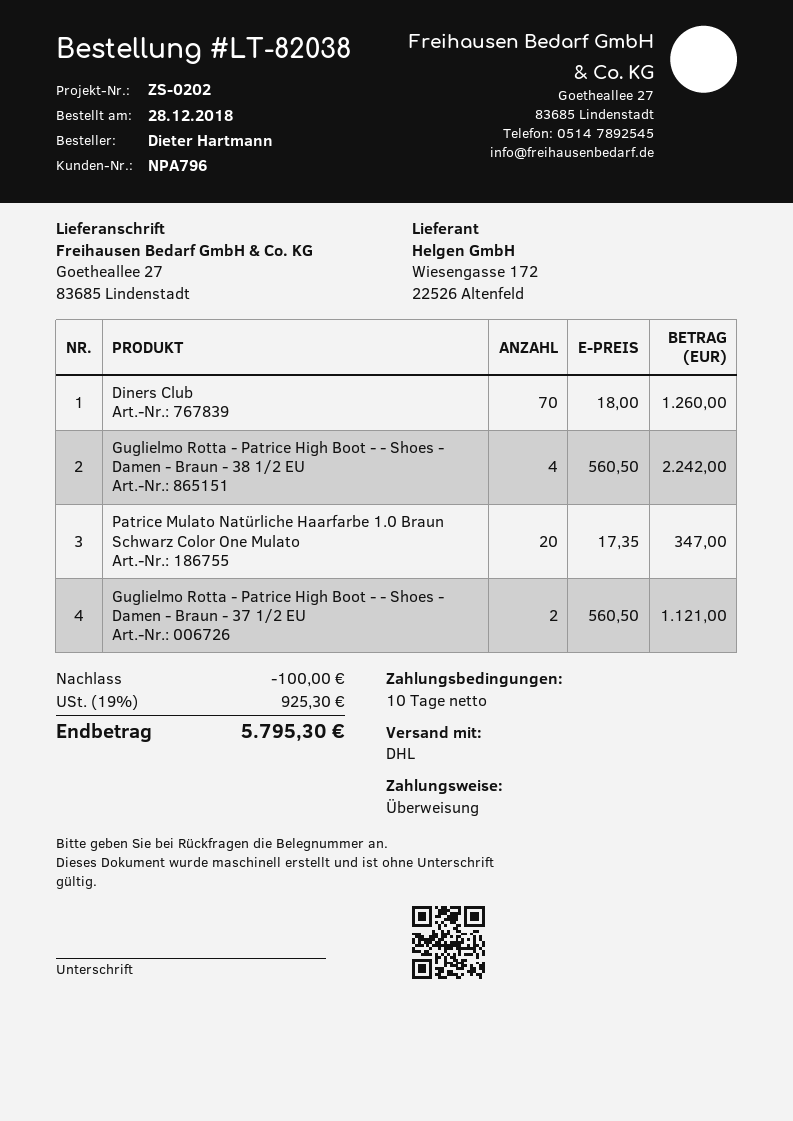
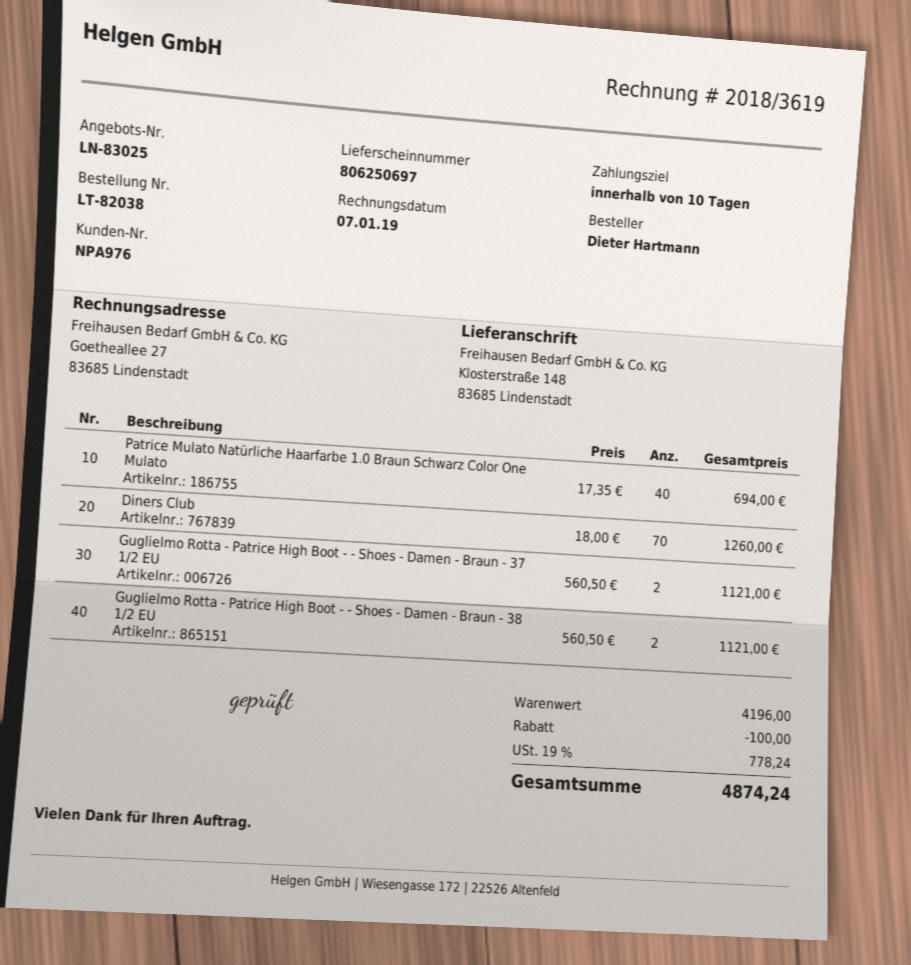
customer number: NPA796 -> NPA976
ship to: Goetheallee 27, 83685 Lindenstadt -> Klosterstraße 148, 83685 Lindenstadt
Guglielmo Rotta - Patrice High Boot - - Shoes - Damen - Braun - 38 1/2 EU: 4 x 560.50 = 2242.00 -> 2 x 560.50 = 1121.00
Patrice Mulato Natürliche Haarfarbe 1.0 Braun Schwarz Color One Mulato: 20 x 17.35 = 347.00 -> 40 x 17.35 = 694.00
tax: 19% = 925.30 -> 19% = 778.24
total: 5795.30 -> 4874.24

